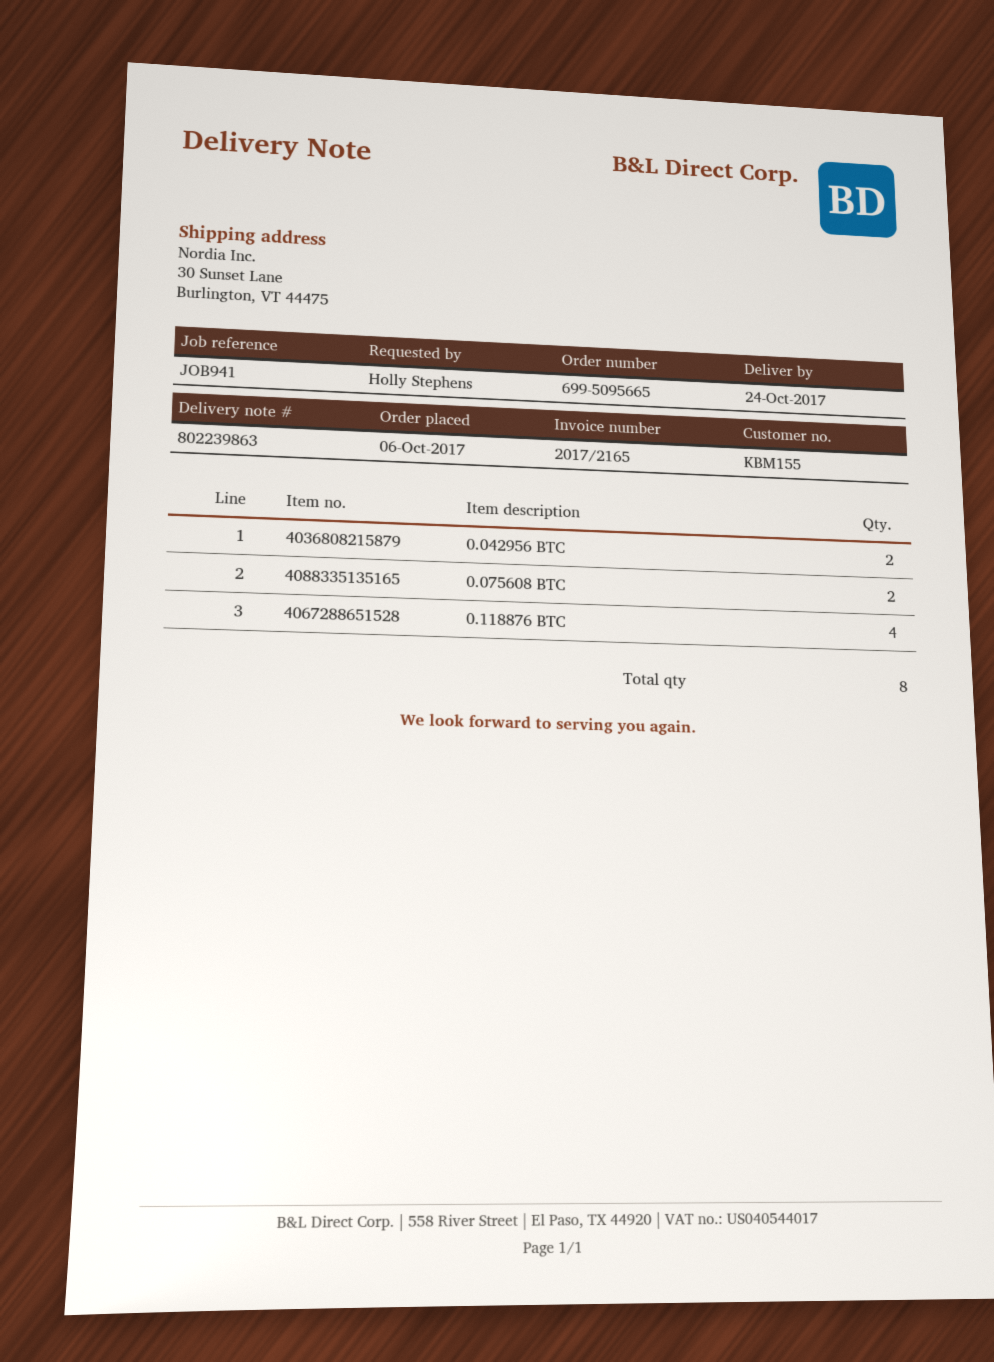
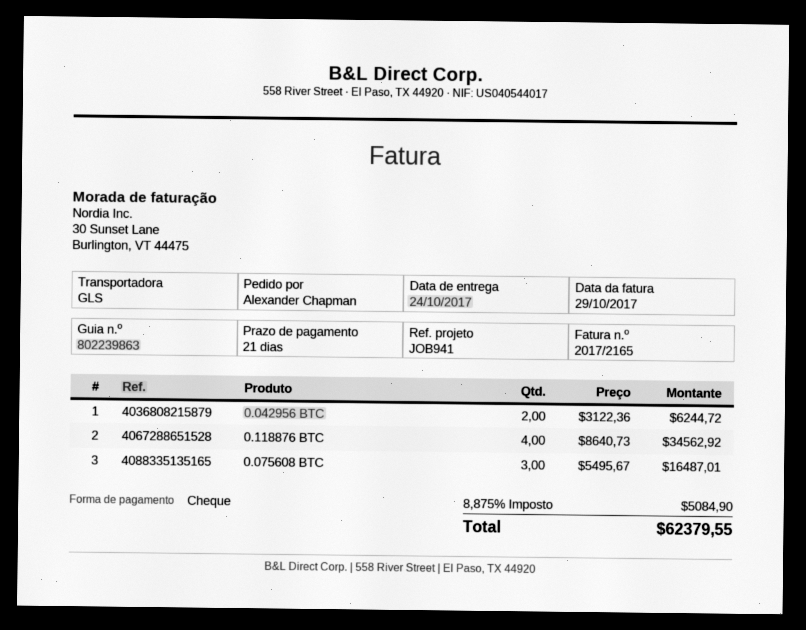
ordered by: Holly Stephens -> Alexander Chapman
0.075608 BTC: 2 -> 3

